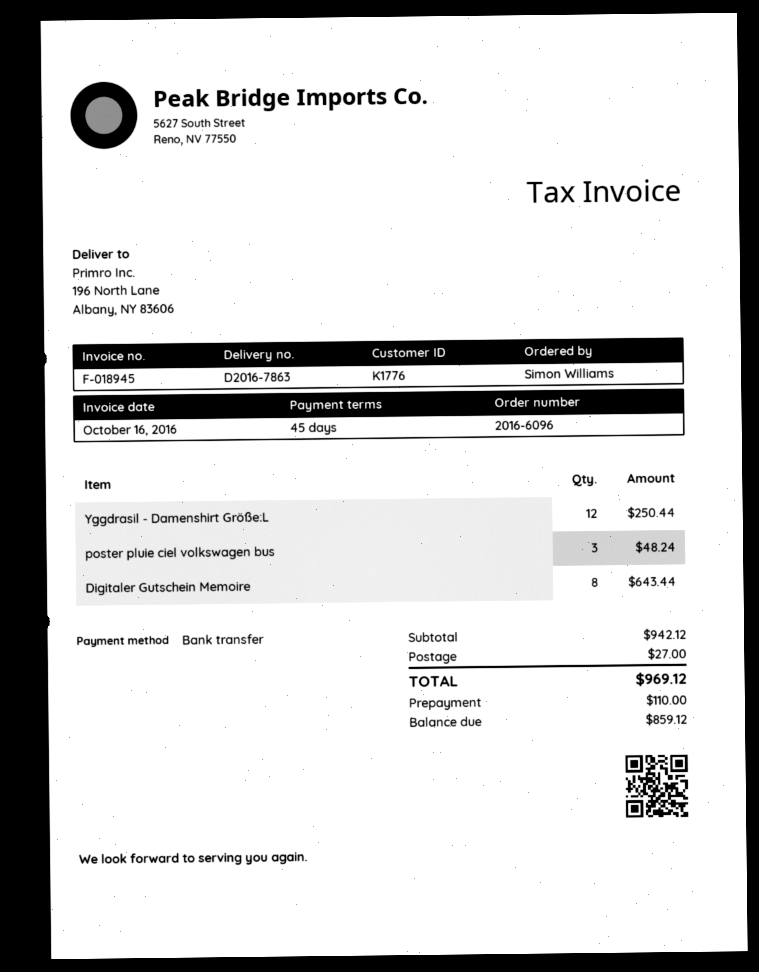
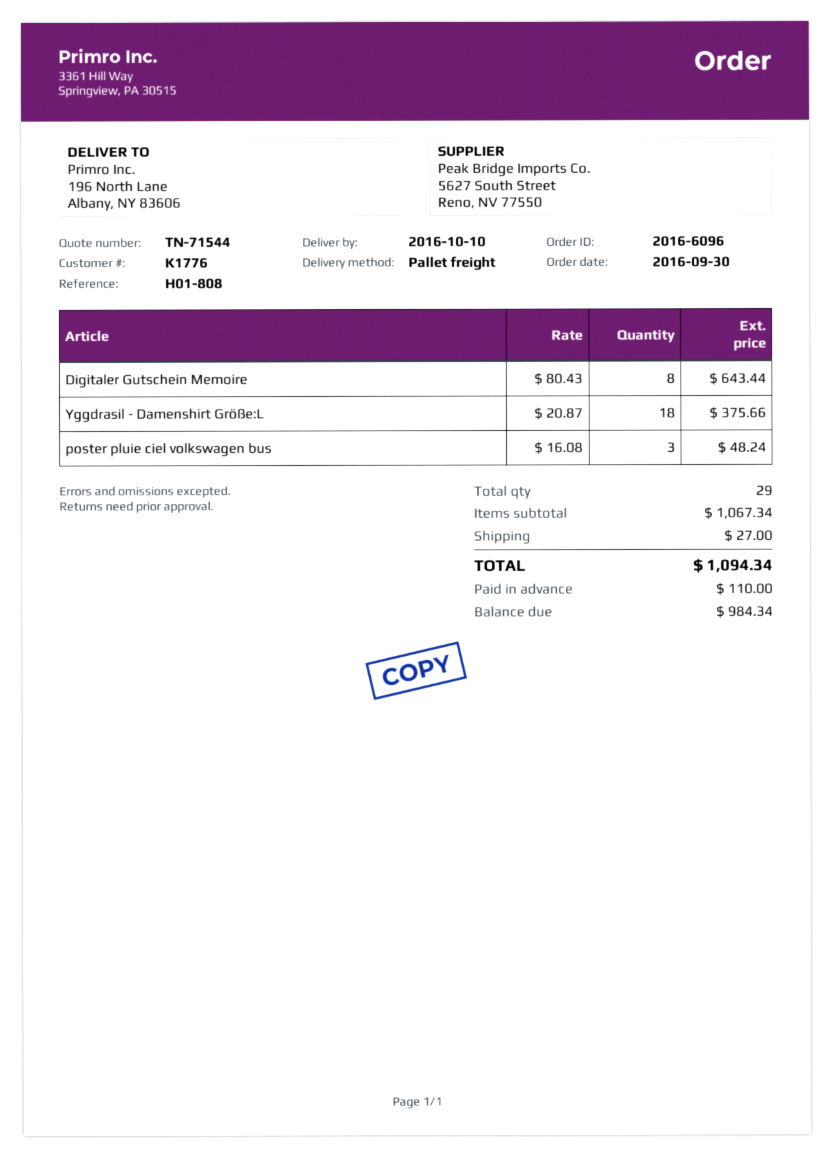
Yggdrasil - Damenshirt Größe:L: 12 for 250.44 -> 18 for 375.66
subtotal: 942.12 -> 1067.34
total: 969.12 -> 1094.34
balance: 859.12 -> 984.34

